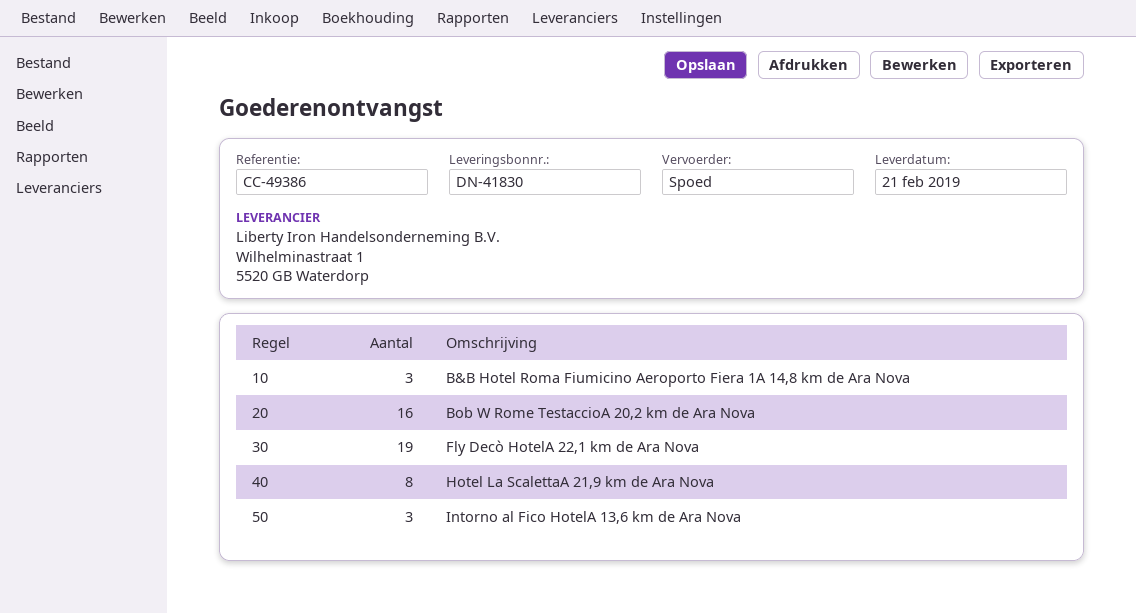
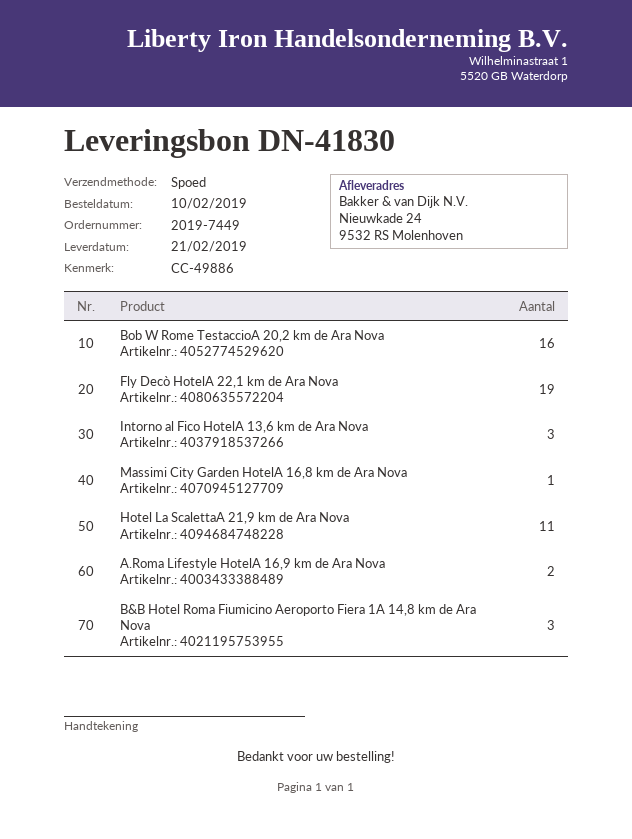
reference: CC-49386 -> CC-49886
Hotel La ScalettaA 21,9 km de Ara Nova: 8 -> 11
Massimi City Garden HotelA 16,8 km de Ara Nova: none -> 1
A.Roma Lifestyle HotelA 16,9 km de Ara Nova: none -> 2

